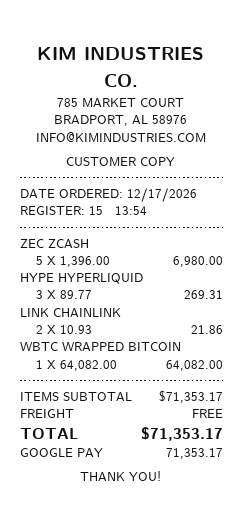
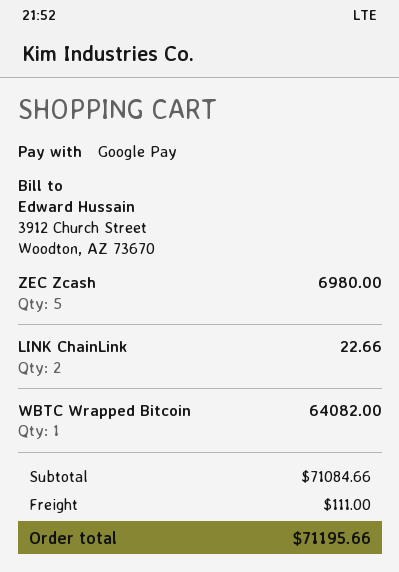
HYPE HYPERLIQUID: 3 for 269.31 -> none
LINK CHAINLINK: 2 for 21.86 -> 2 for 22.66
subtotal: 71353.17 -> 71084.66
shipping: 0.00 -> 111.00
total: 71353.17 -> 71195.66

